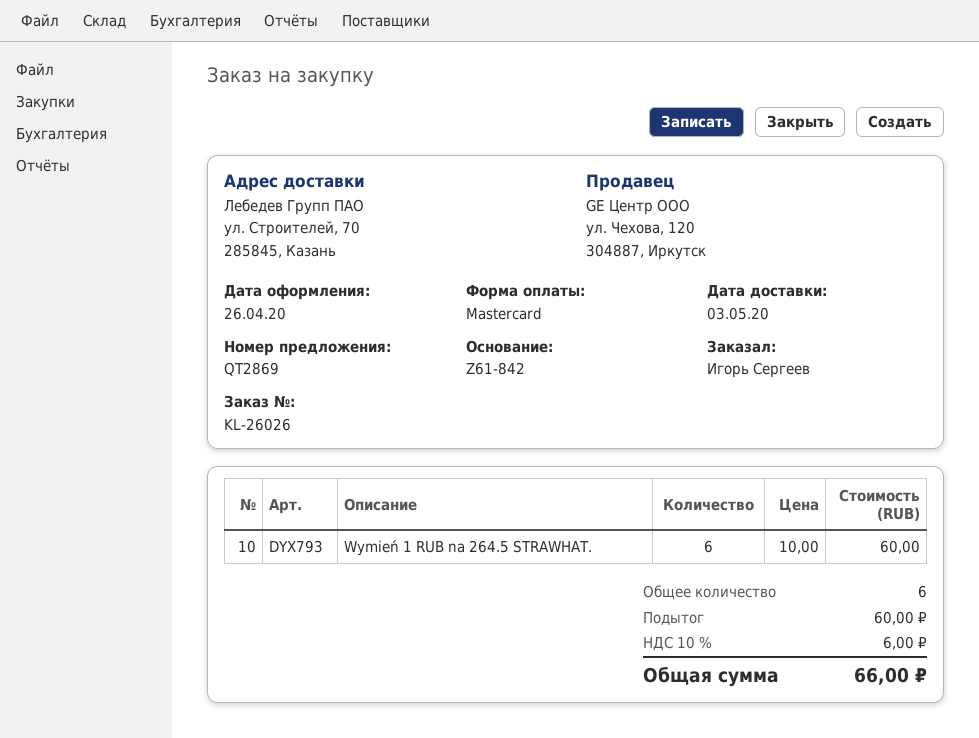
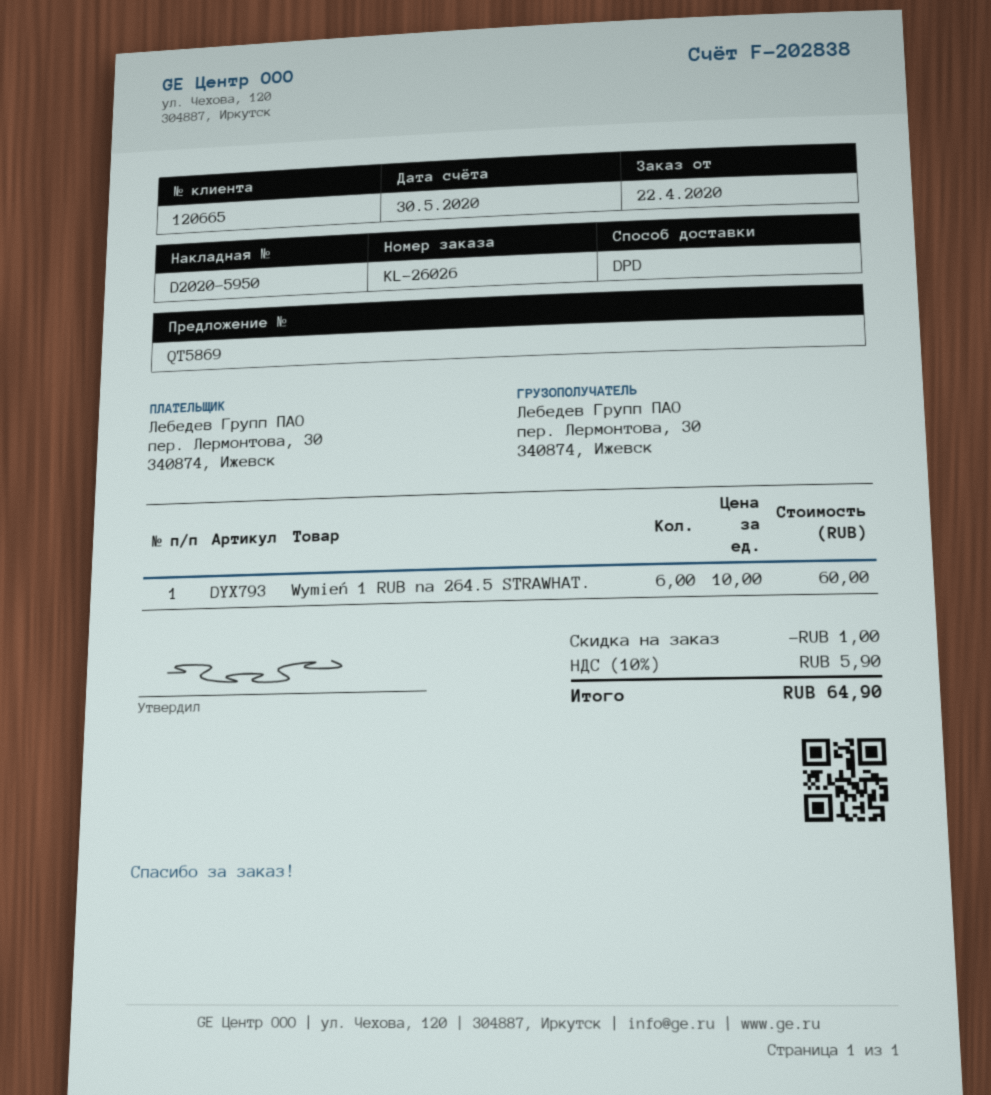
quote number: QT2869 -> QT5869
order date: 2020-04-26 -> 2020-04-22
ship to: ул. Строителей, 70, 285845, Казань -> пер. Лермонтова, 30, 340874, Ижевск
discount: none -> 1.00
tax: 10% = 6.00 -> 10% = 5.90
total: 66.00 -> 64.90

